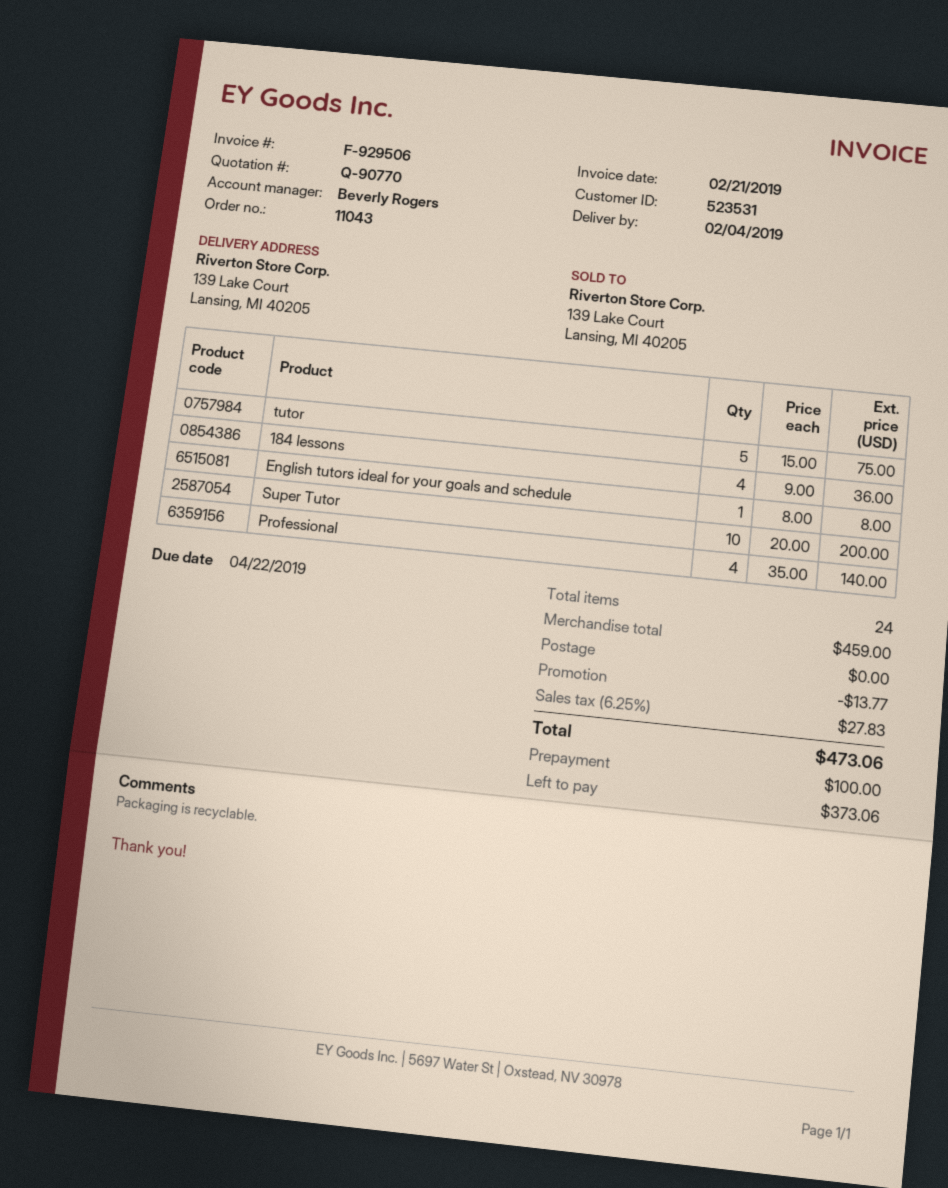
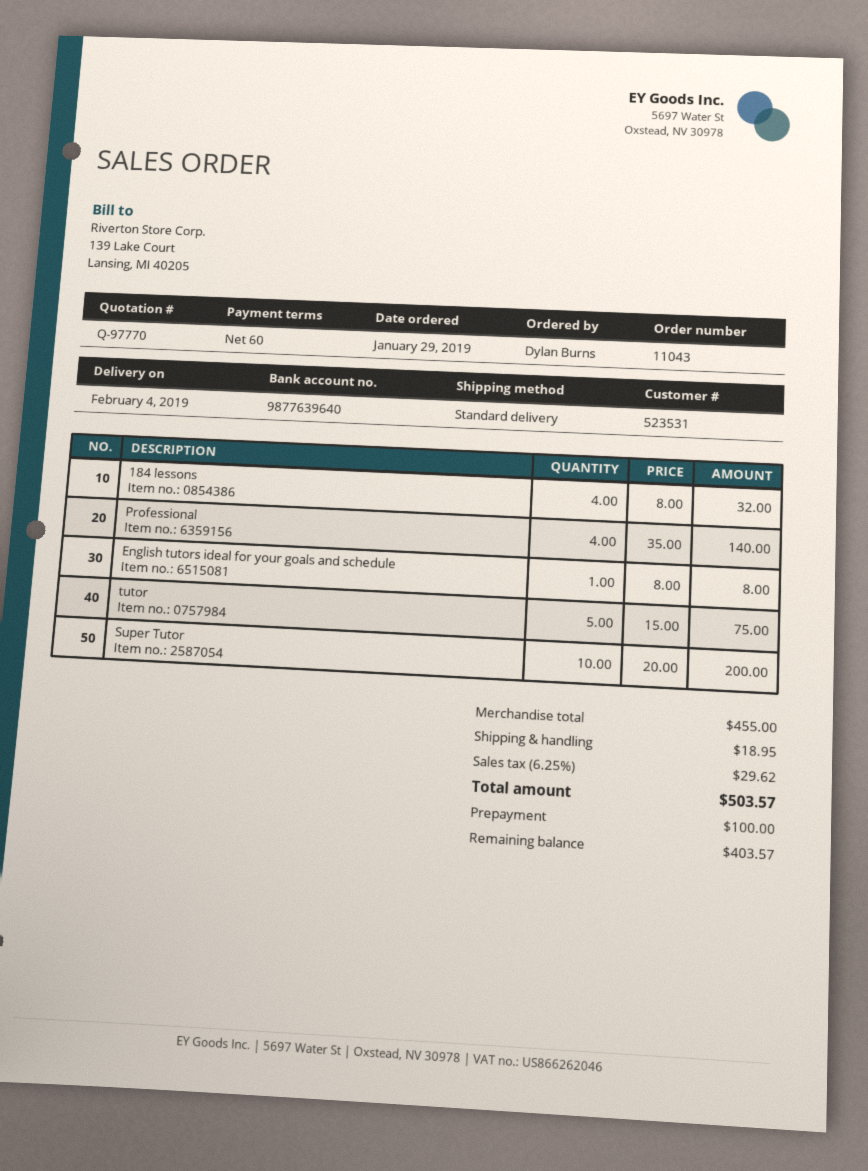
quote number: Q-90770 -> Q-97770
184 lessons: 4 x 9.00 = 36.00 -> 4 x 8.00 = 32.00
subtotal: 459.00 -> 455.00
discount: 13.77 -> none
shipping: 0.00 -> 18.95
tax: 6.25% = 27.83 -> 6.25% = 29.62
total: 473.06 -> 503.57
balance: 373.06 -> 403.57

